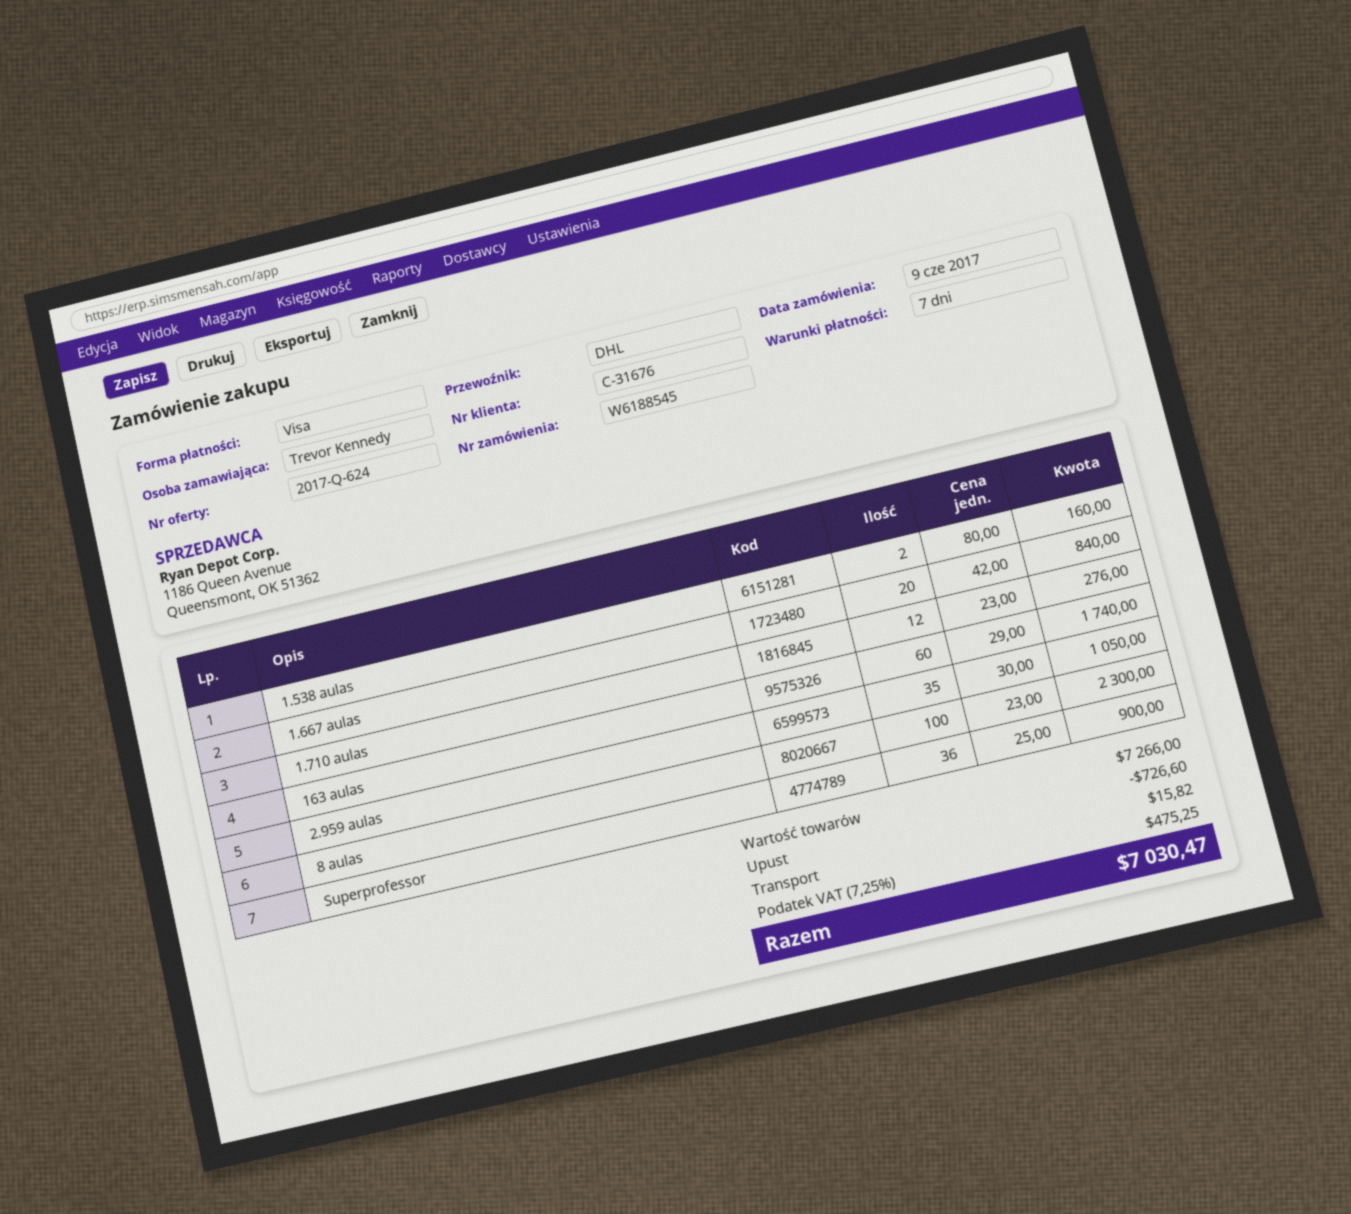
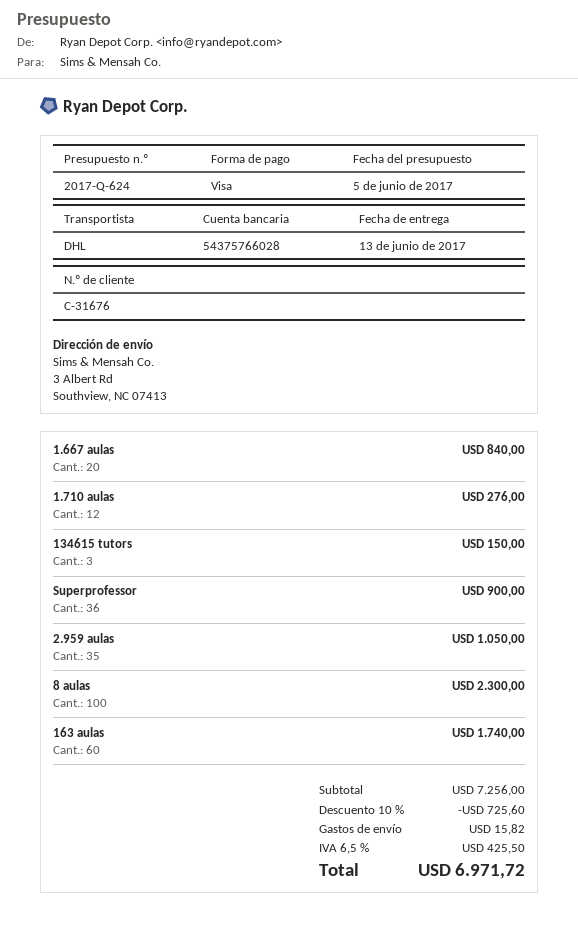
1.538 aulas: 2 for 160.00 -> none
134615 tutors: none -> 3 for 150.00
subtotal: 7266.00 -> 7256.00
discount: 726.60 -> 725.60
tax: 7.25% = 475.25 -> 6.5% = 425.50
total: 7030.47 -> 6971.72

